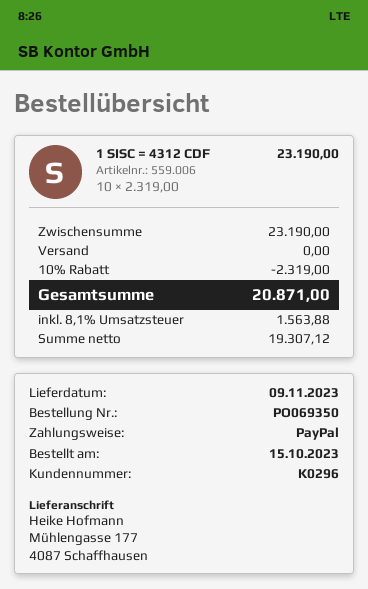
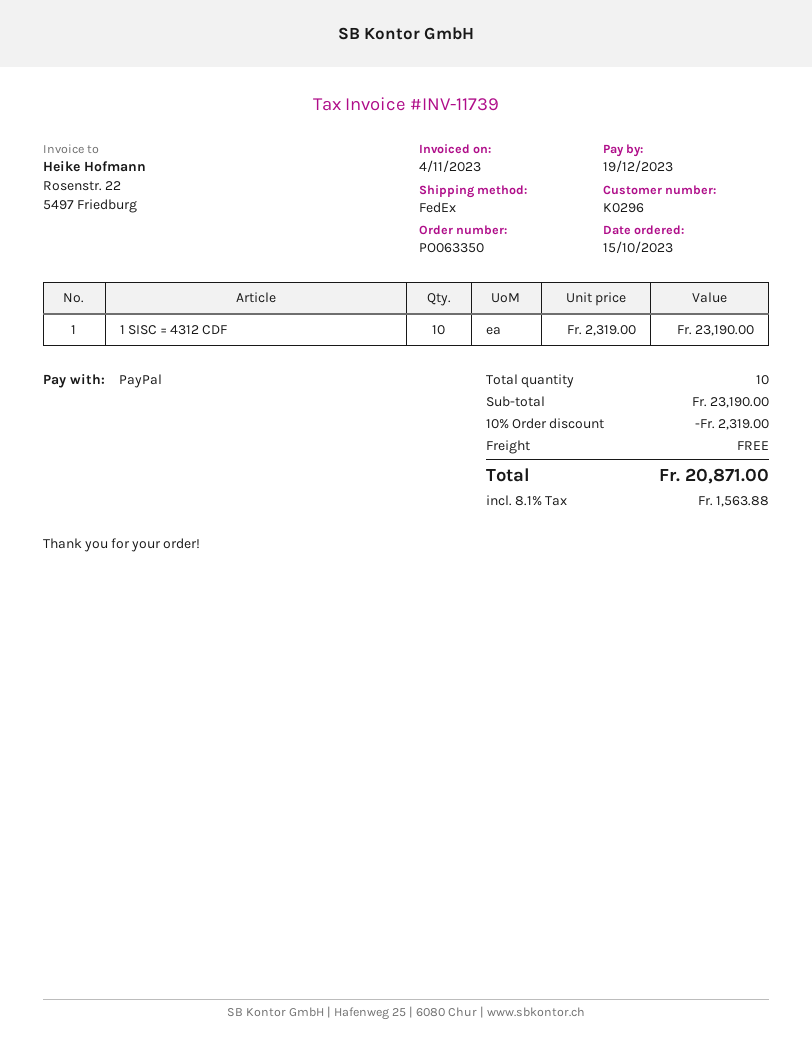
order number: PO069350 -> PO063350

